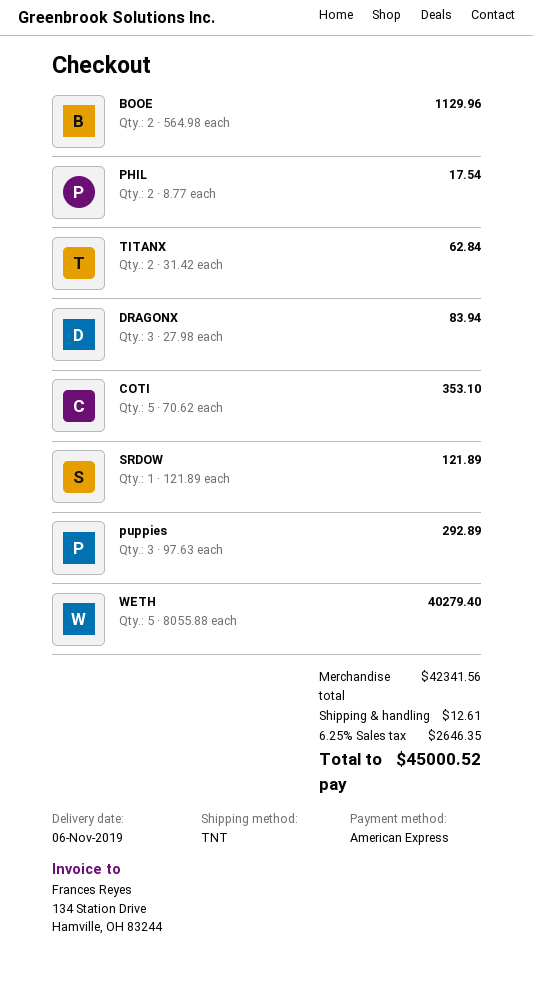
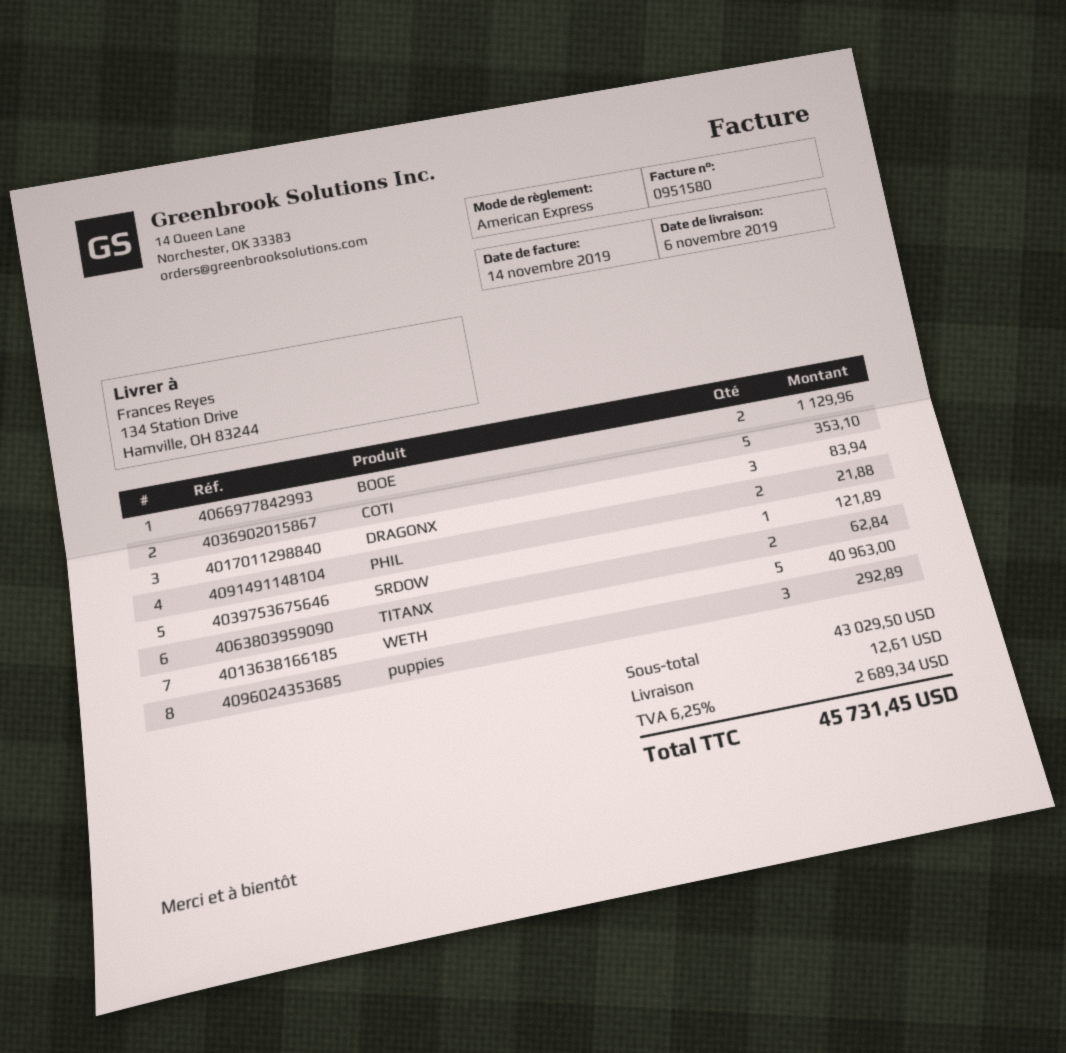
PHIL: 2 for 17.54 -> 2 for 21.88
WETH: 5 for 40279.40 -> 5 for 40963.00
subtotal: 42341.56 -> 43029.50
tax: 6.25% = 2646.35 -> 6.25% = 2689.34
total: 45000.52 -> 45731.45

